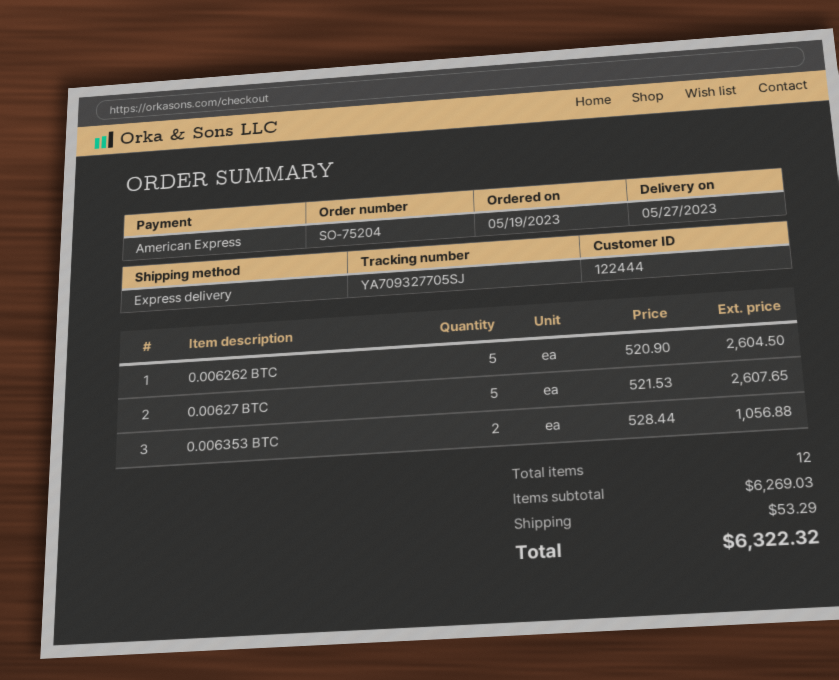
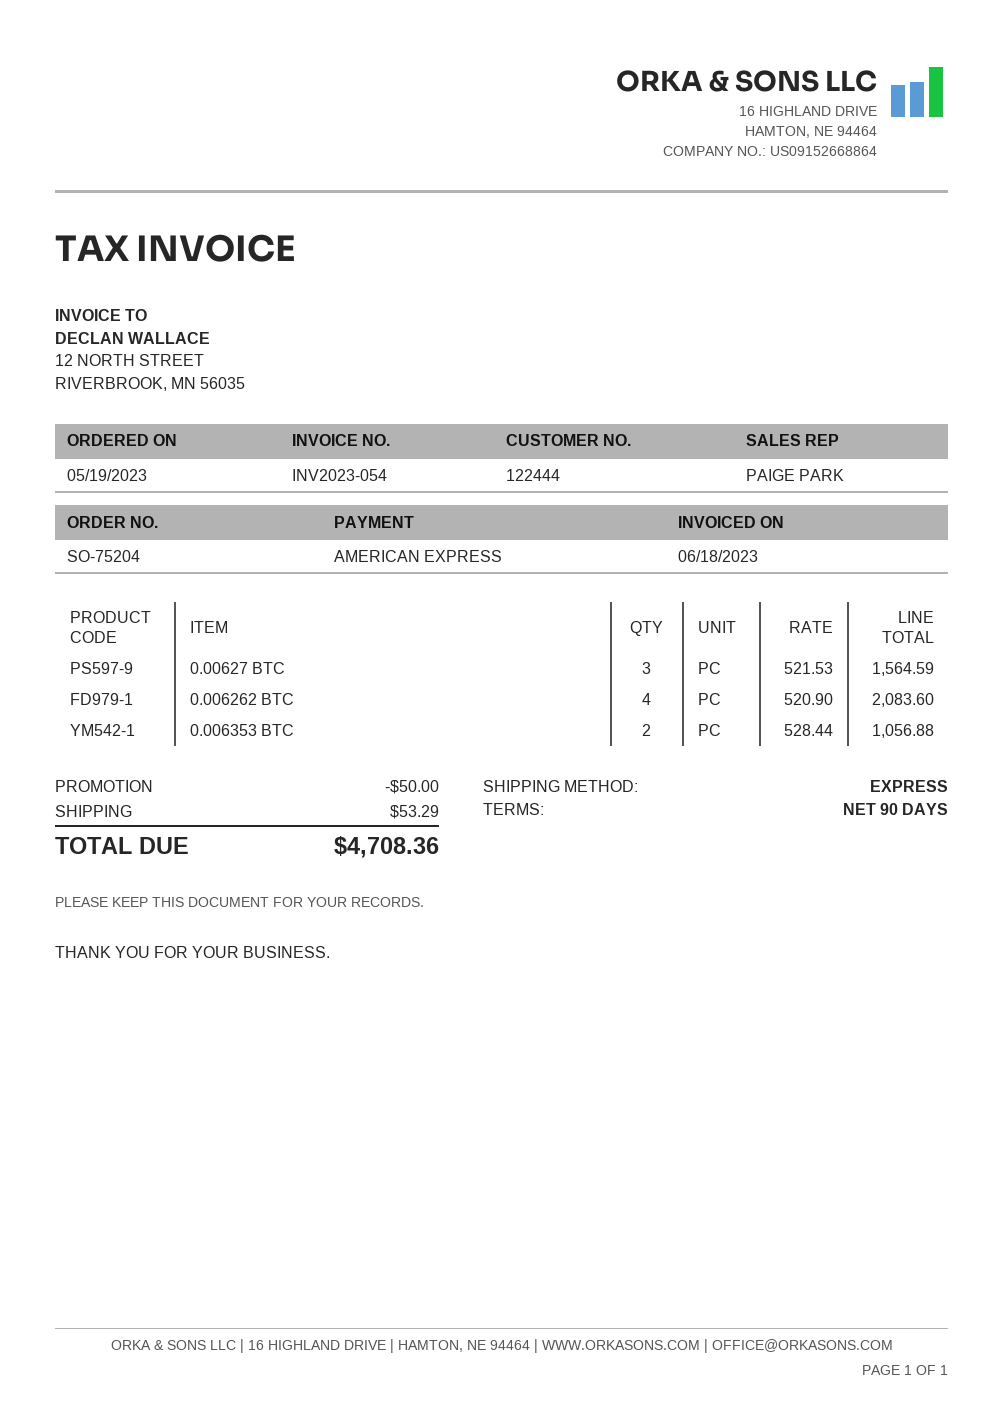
0.006262 BTC: 5 x 520.90 = 2604.50 -> 4 x 520.90 = 2083.60
0.00627 BTC: 5 x 521.53 = 2607.65 -> 3 x 521.53 = 1564.59
discount: none -> 50.00
total: 6322.32 -> 4708.36

